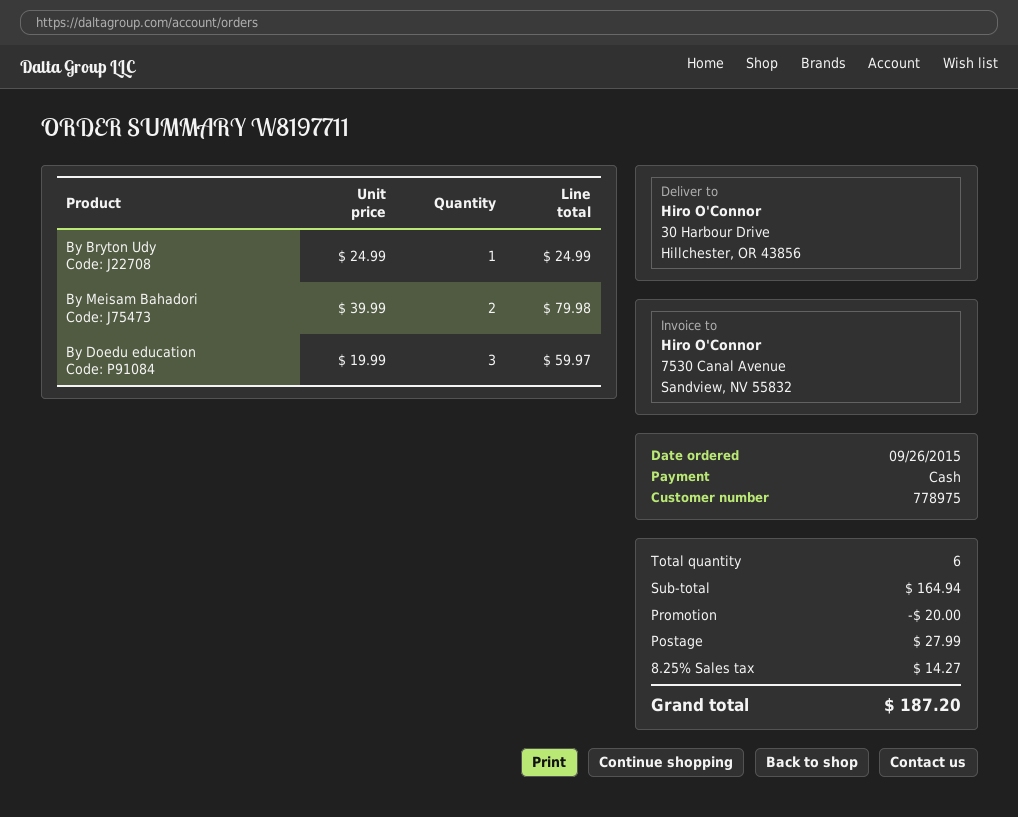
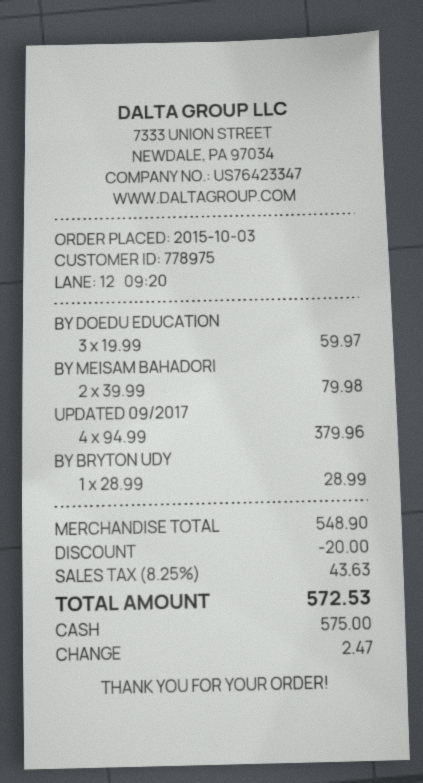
order date: 2015-09-26 -> 2015-10-03
By Bryton Udy: 1 x 24.99 = 24.99 -> 1 x 28.99 = 28.99
UPDATED 09/2017: none -> 4 x 94.99 = 379.96
subtotal: 164.94 -> 548.90
shipping: 27.99 -> none
tax: 8.25% = 14.27 -> 8.25% = 43.63
total: 187.20 -> 572.53

